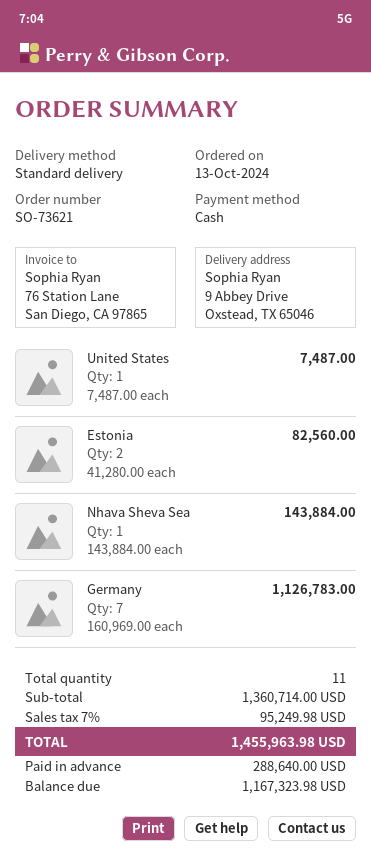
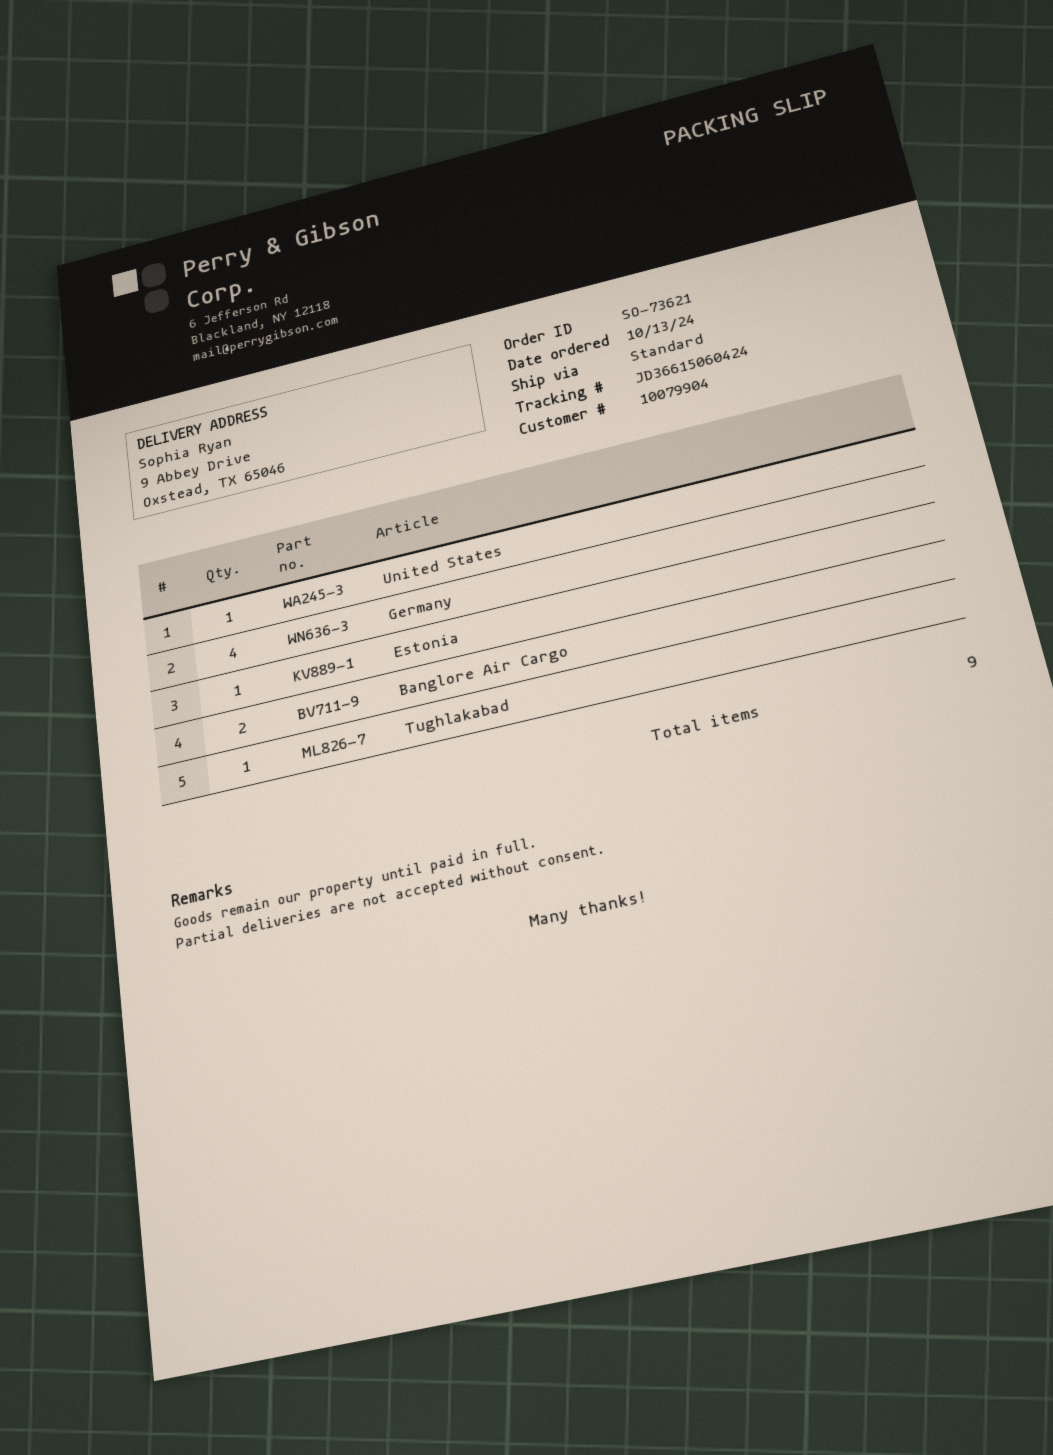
Estonia: 2 -> 1
Nhava Sheva Sea: 1 -> none
Germany: 7 -> 4
Banglore Air Cargo: none -> 2
Tughlakabad: none -> 1
total quantity: 11 -> 9

